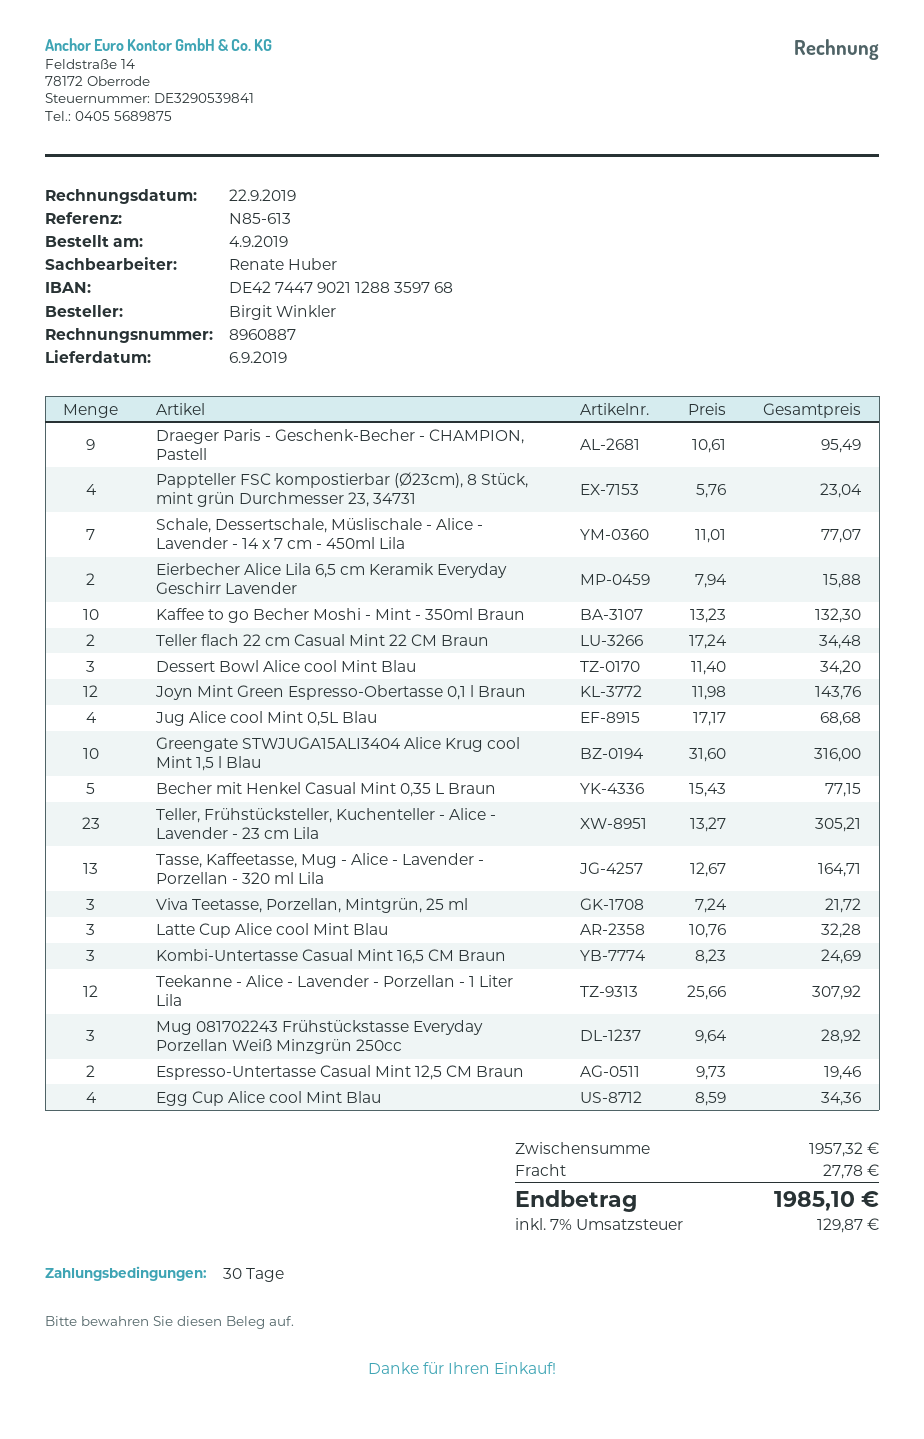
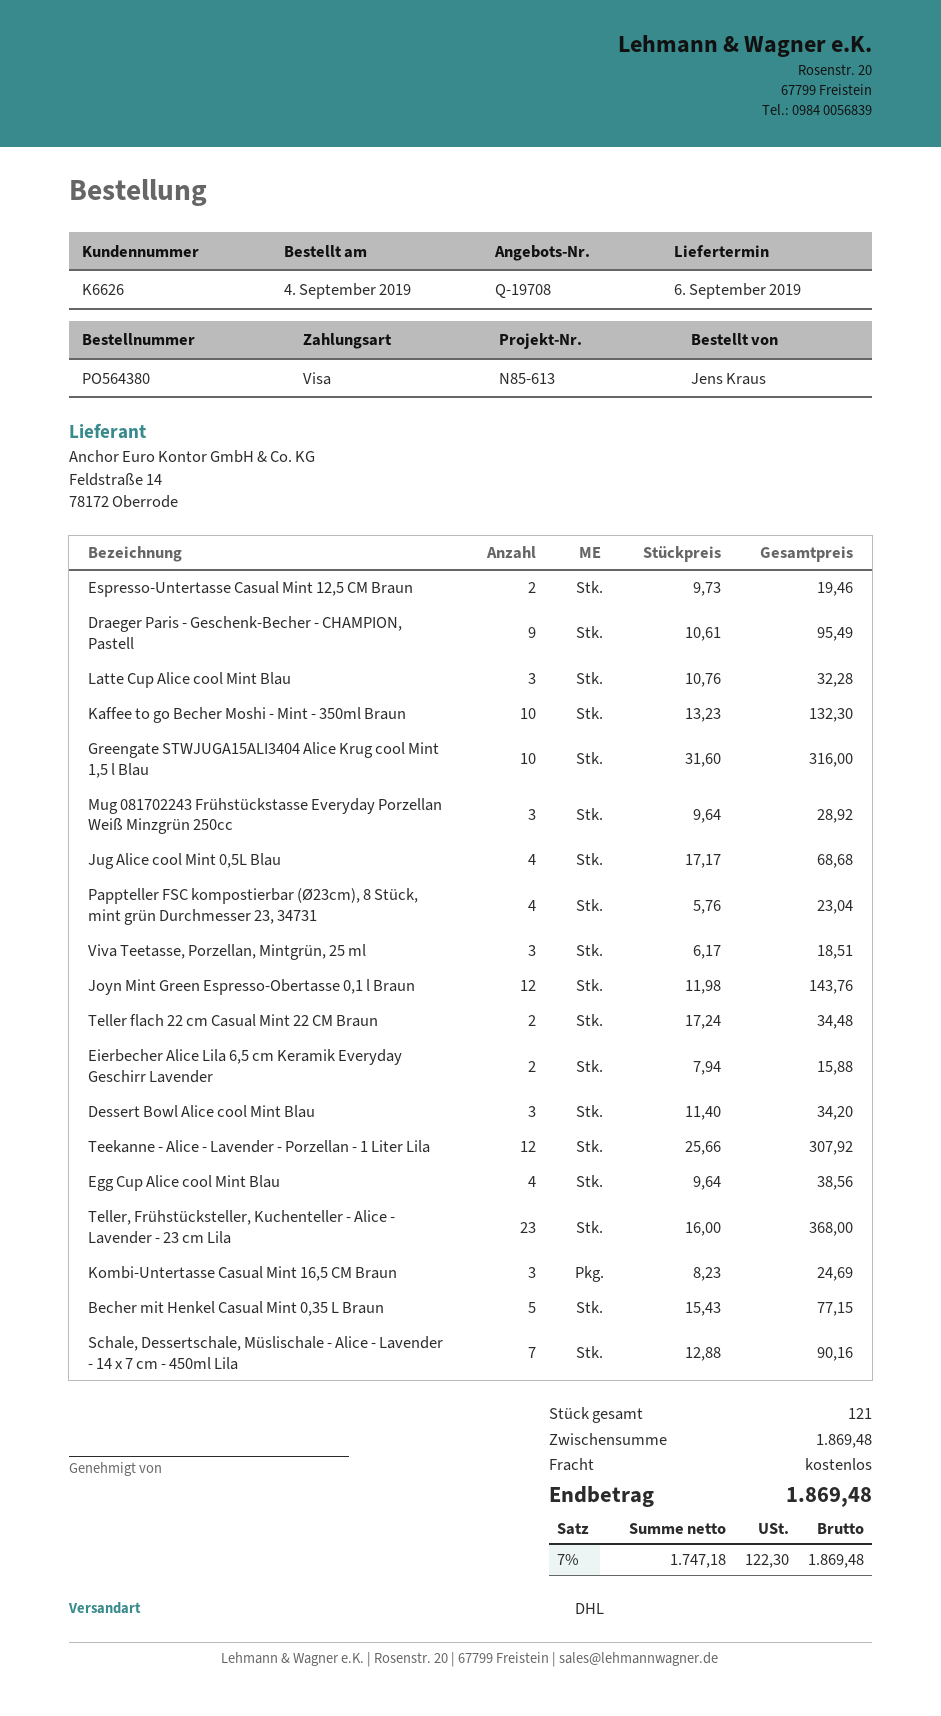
ordered by: Birgit Winkler -> Jens Kraus
Schale, Dessertschale, Müslischale - Alice - Lavender - 14 x 7 cm - 450ml Lila: 7 x 11.01 = 77.07 -> 7 x 12.88 = 90.16
Teller, Frühstücksteller, Kuchenteller - Alice - Lavender - 23 cm Lila: 23 x 13.27 = 305.21 -> 23 x 16.00 = 368.00
Tasse, Kaffeetasse, Mug - Alice - Lavender - Porzellan - 320 ml Lila: 13 x 12.67 = 164.71 -> none
Viva Teetasse, Porzellan, Mintgrün, 25 ml: 3 x 7.24 = 21.72 -> 3 x 6.17 = 18.51
Egg Cup Alice cool Mint Blau: 4 x 8.59 = 34.36 -> 4 x 9.64 = 38.56
subtotal: 1957.32 -> 1869.48
shipping: 27.78 -> 0.00
tax: 7% = 129.87 -> 7% = 122.30
total: 1985.10 -> 1869.48

